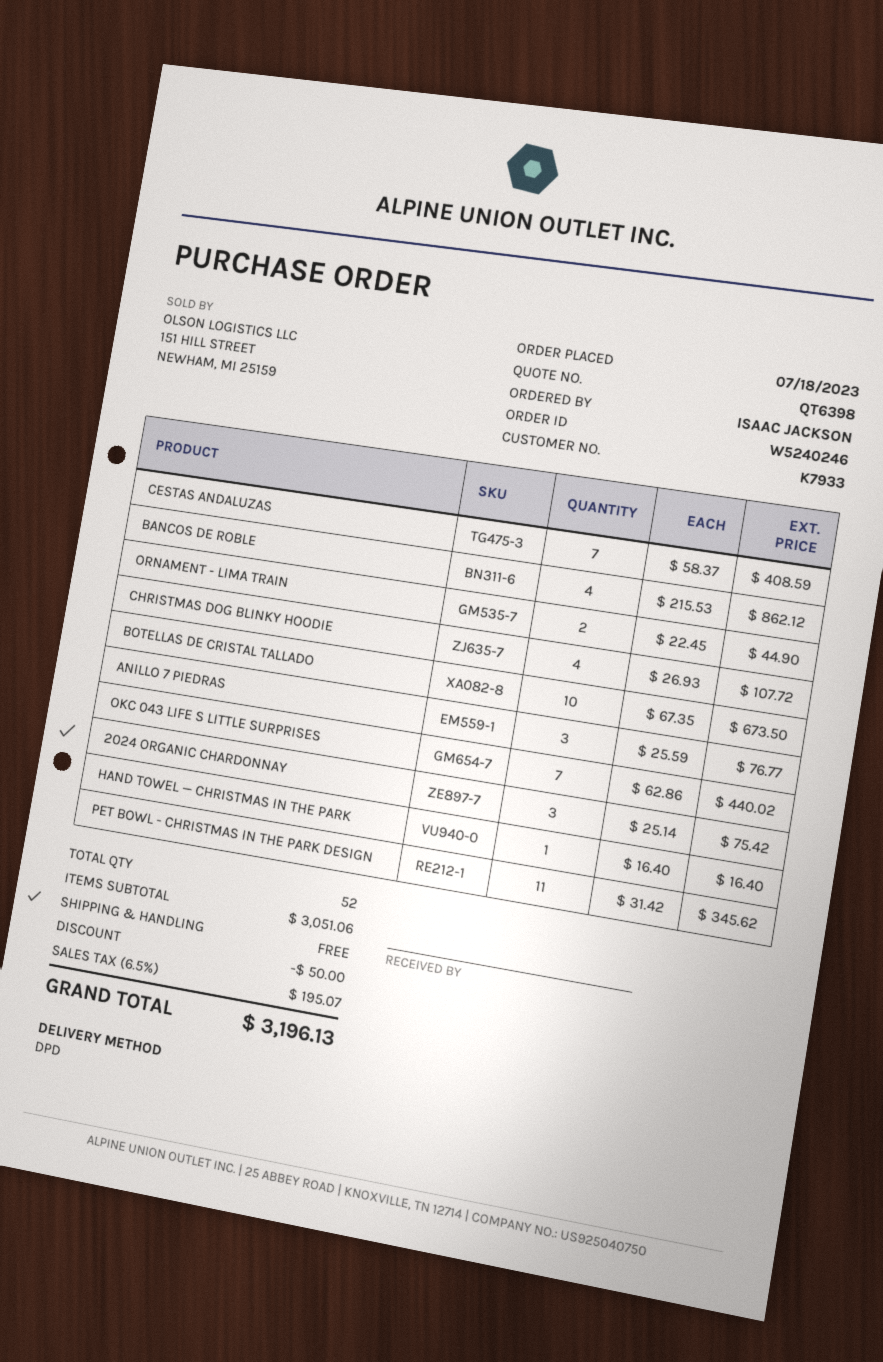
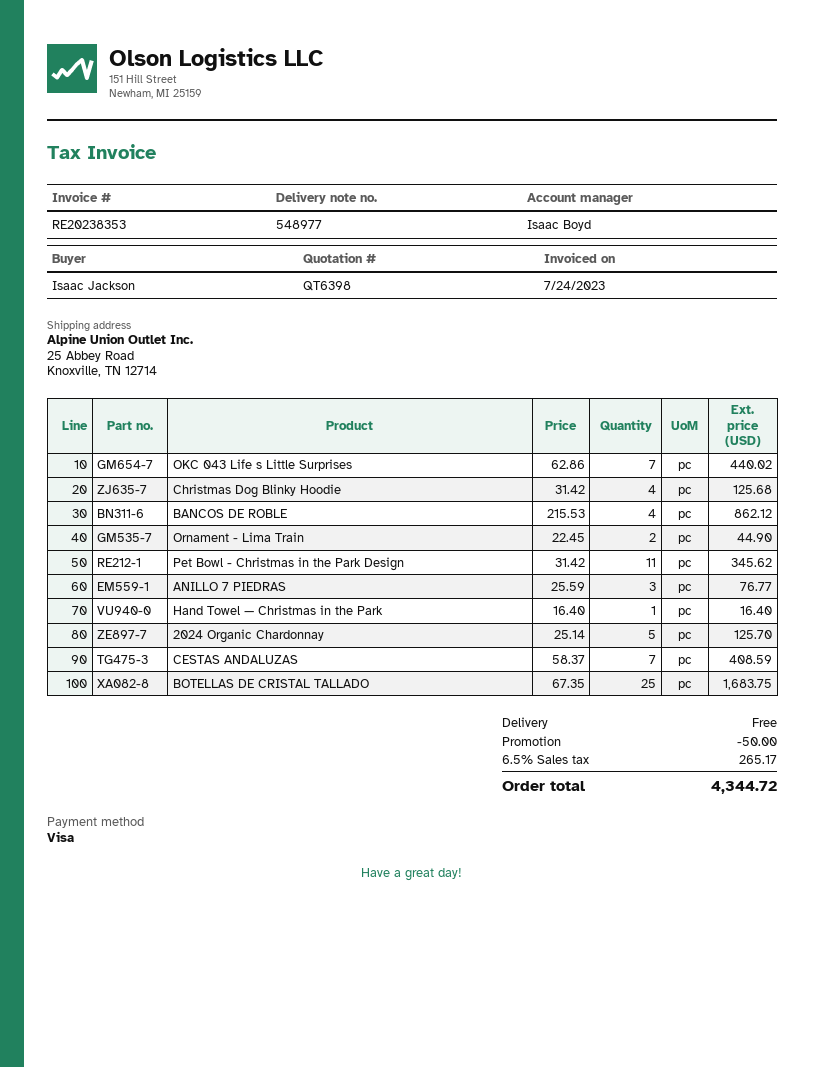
CHRISTMAS DOG BLINKY HOODIE: 4 x 26.93 = 107.72 -> 4 x 31.42 = 125.68
BOTELLAS DE CRISTAL TALLADO: 10 x 67.35 = 673.50 -> 25 x 67.35 = 1683.75
2024 ORGANIC CHARDONNAY: 3 x 25.14 = 75.42 -> 5 x 25.14 = 125.70
tax: 6.5% = 195.07 -> 6.5% = 265.17
total: 3196.13 -> 4344.72

